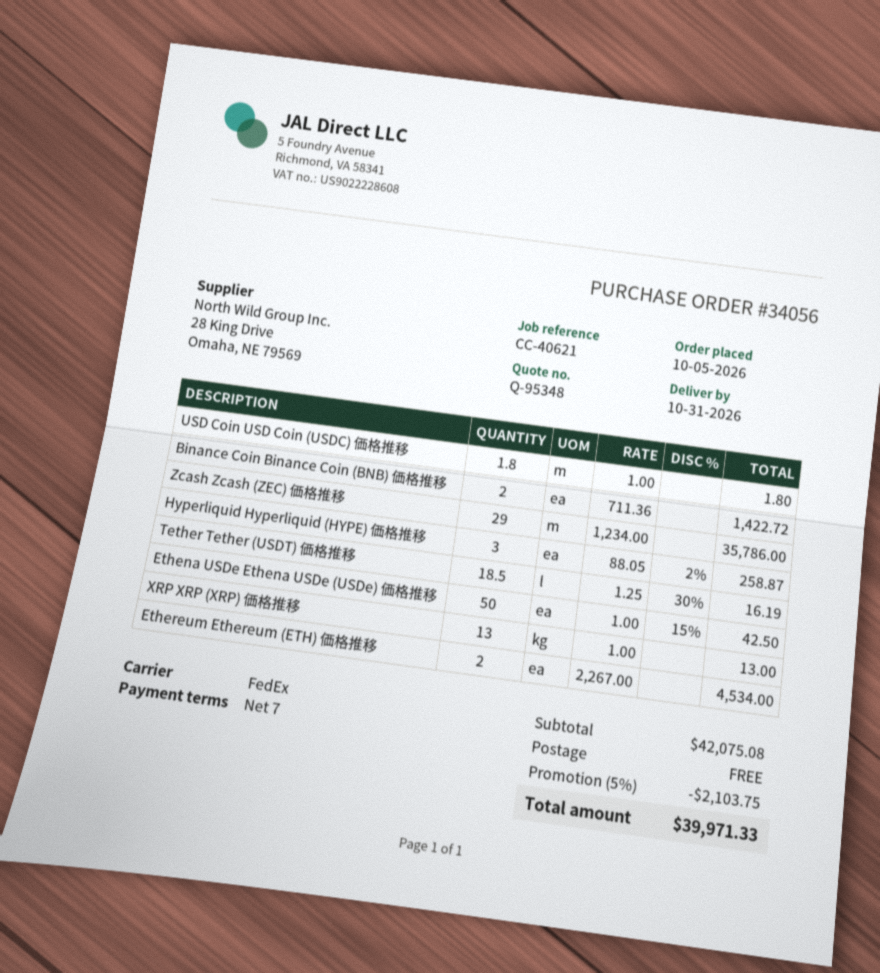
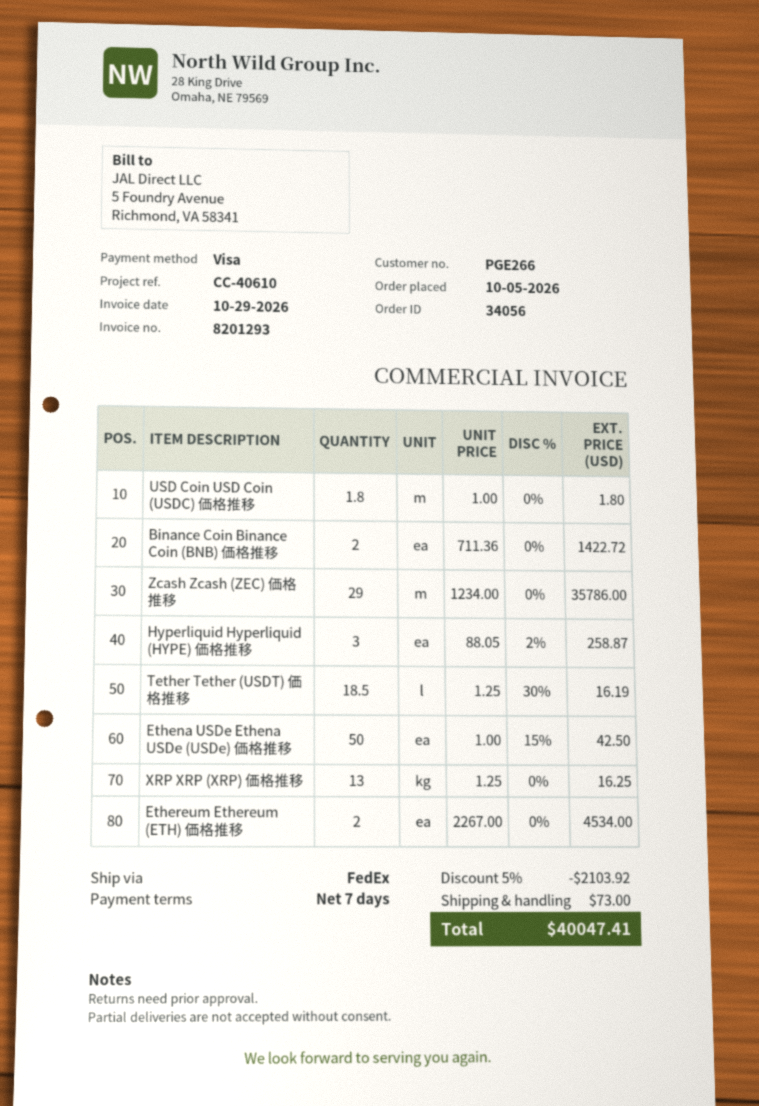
reference: CC-40621 -> CC-40610
XRP XRP (XRP) 価格推移: 13 x 1.00 = 13.00 -> 13 x 1.25 = 16.25
discount: 5% = 2103.75 -> 5% = 2103.92
shipping: 0.00 -> 73.00
total: 39971.33 -> 40047.41

